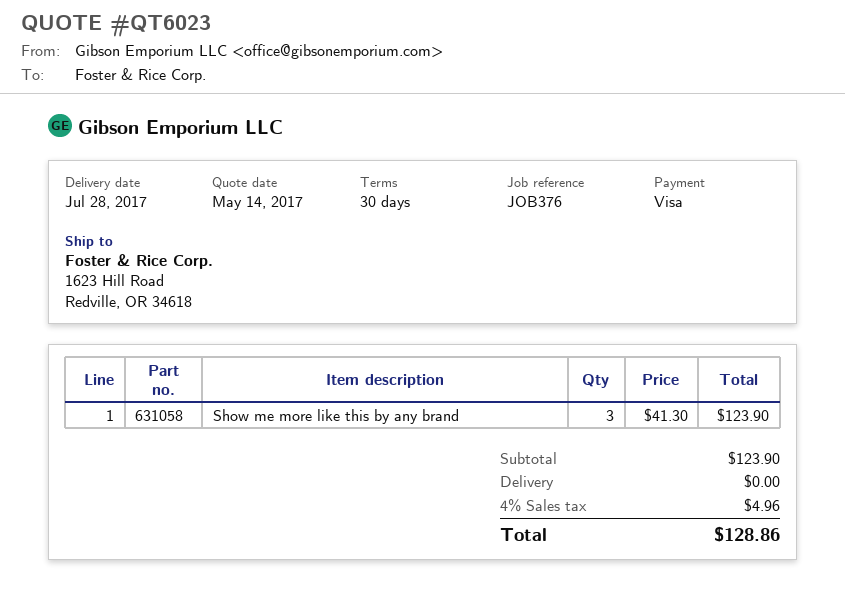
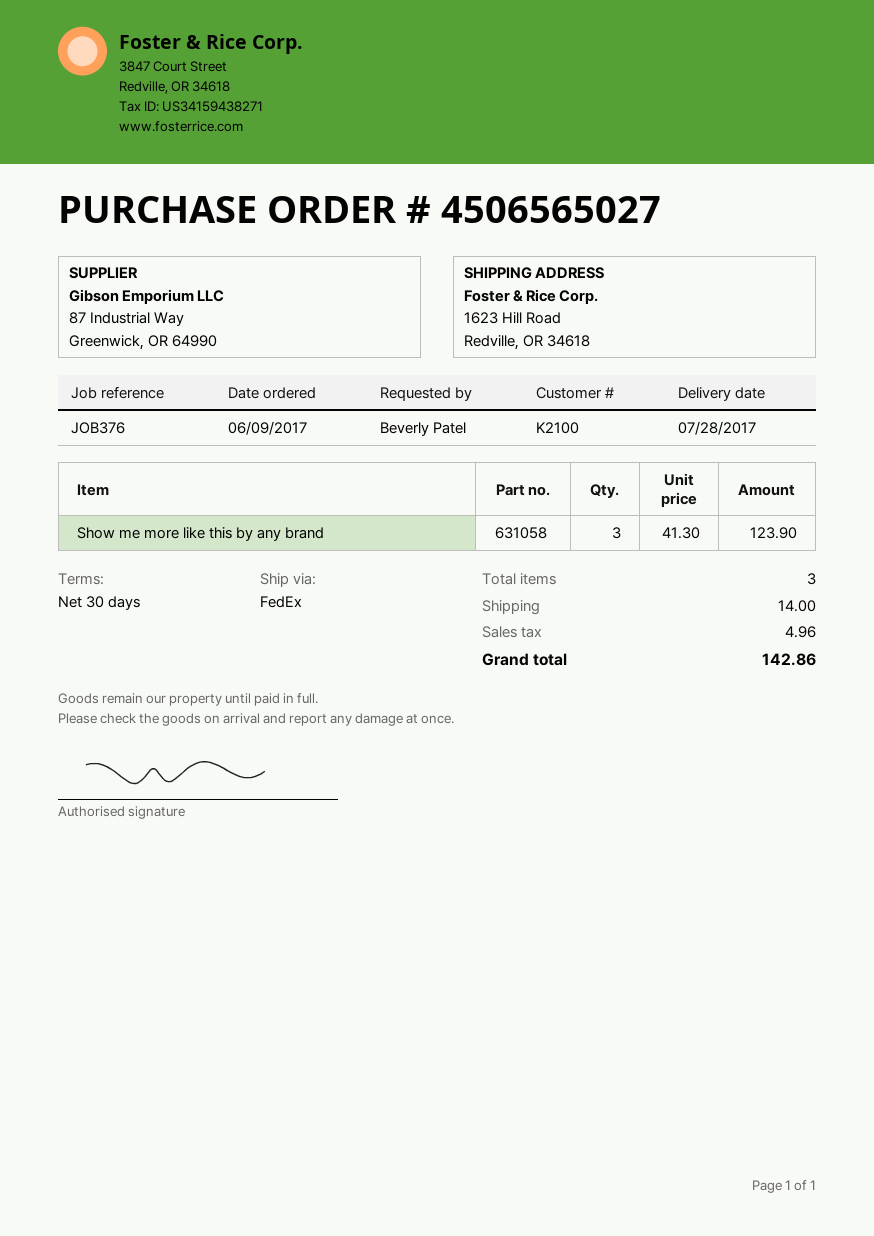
shipping: 0.00 -> 14.00
total: 128.86 -> 142.86

